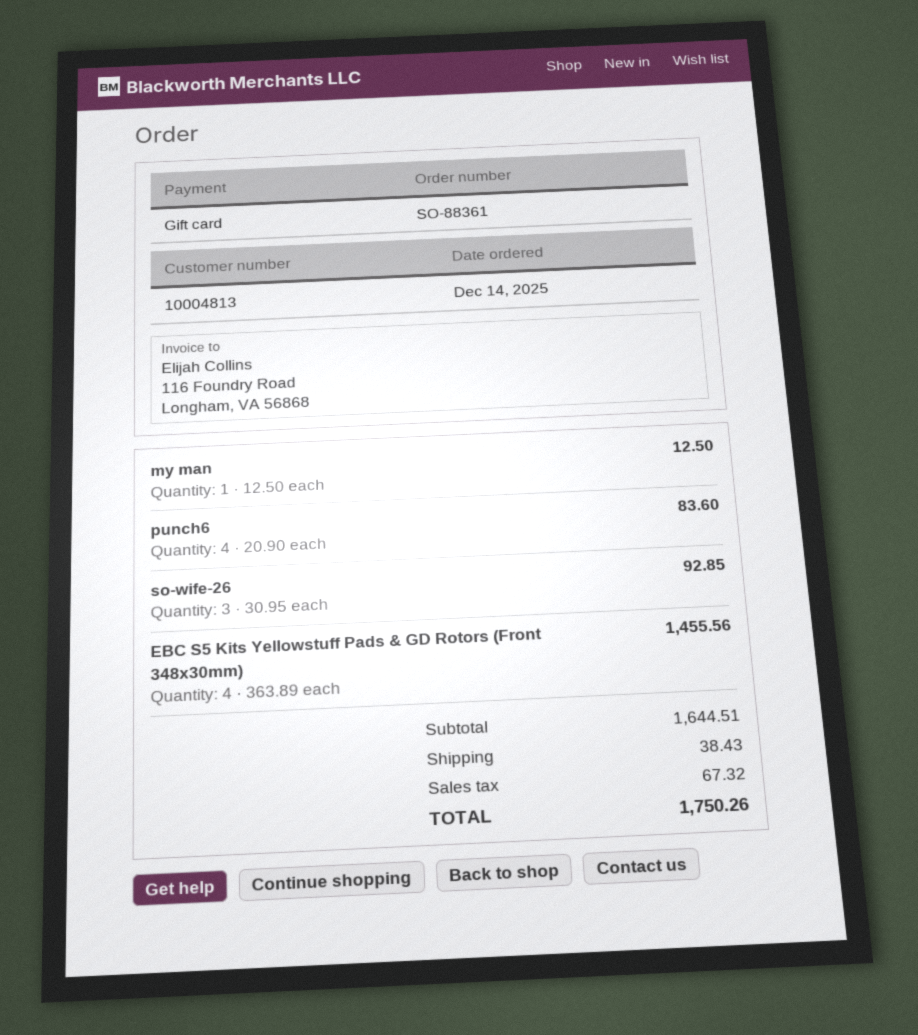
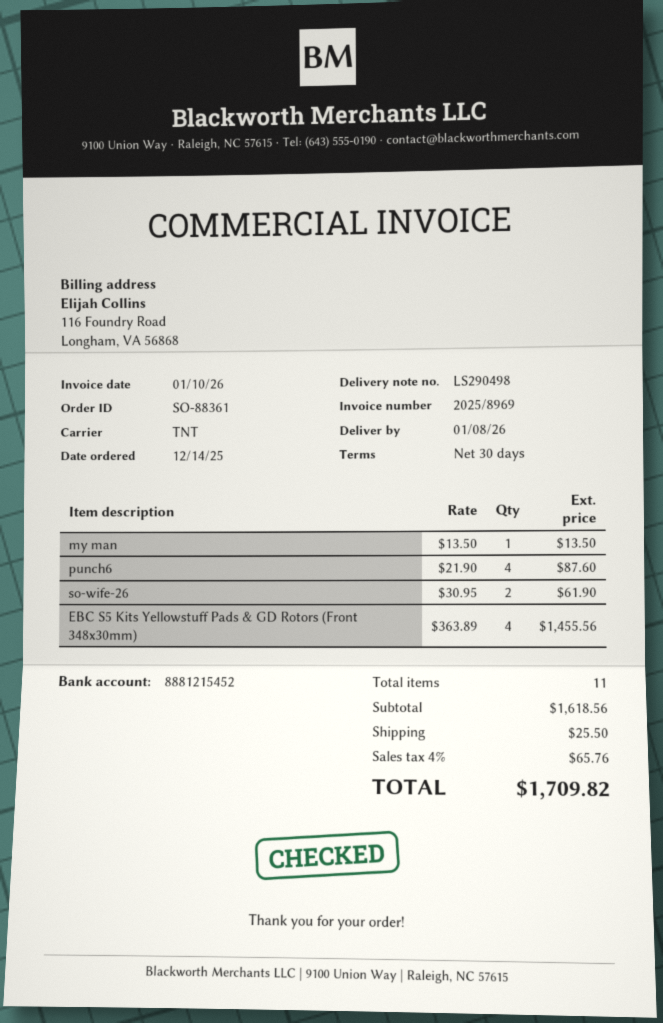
my man: 1 x 12.50 = 12.50 -> 1 x 13.50 = 13.50
punch6: 4 x 20.90 = 83.60 -> 4 x 21.90 = 87.60
so-wife-26: 3 x 30.95 = 92.85 -> 2 x 30.95 = 61.90
subtotal: 1644.51 -> 1618.56
shipping: 38.43 -> 25.50
tax: 67.32 -> 65.76
total: 1750.26 -> 1709.82

